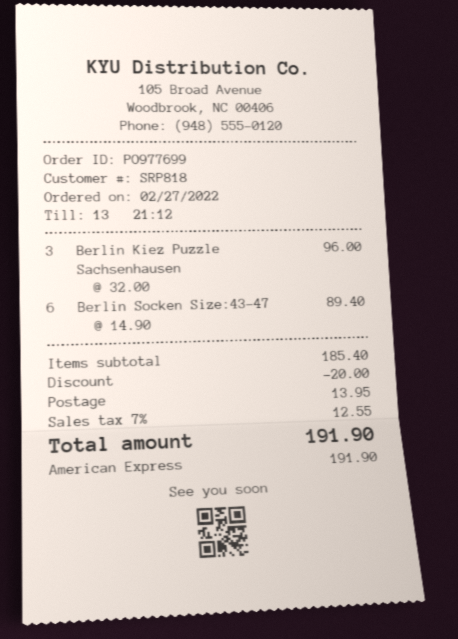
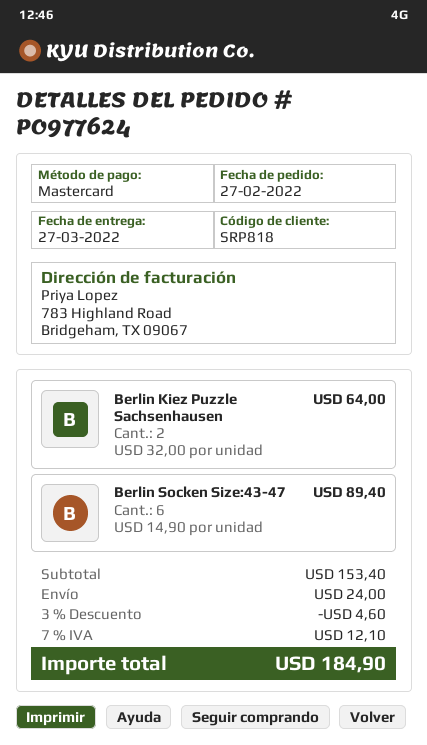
order number: PO977699 -> PO977624
payment method: American Express -> Mastercard
Berlin Kiez Puzzle Sachsenhausen: 3 x 32.00 = 96.00 -> 2 x 32.00 = 64.00
subtotal: 185.40 -> 153.40
discount: 20.00 -> 4.60
shipping: 13.95 -> 24.00
tax: 7% = 12.55 -> 7% = 12.10
total: 191.90 -> 184.90

